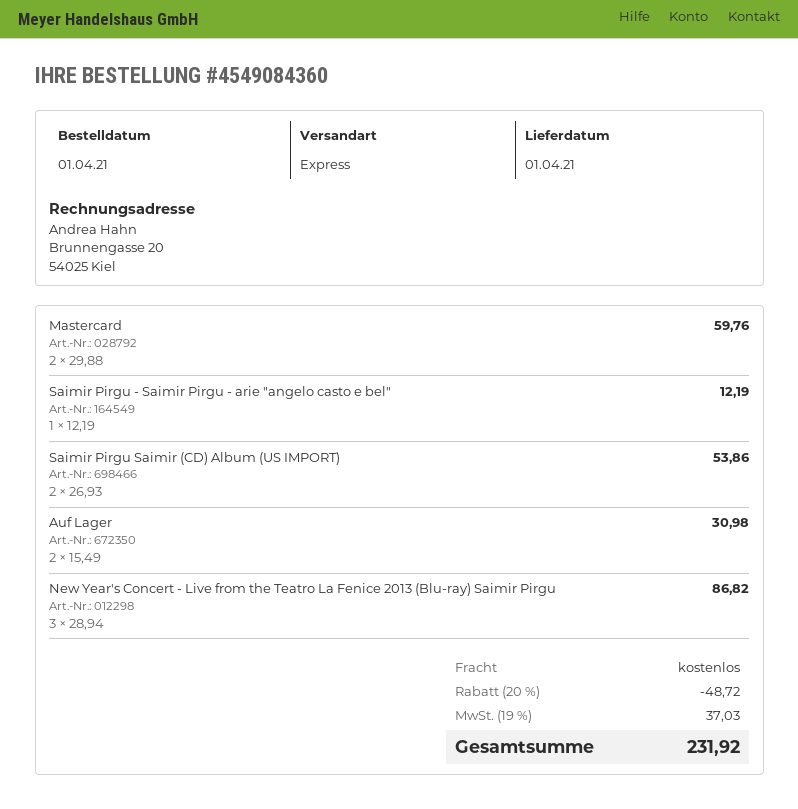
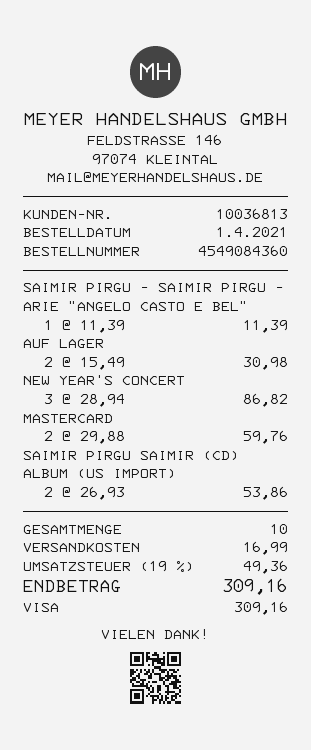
Saimir Pirgu - Saimir Pirgu - arie "angelo casto e bel": 1 x 12.19 = 12.19 -> 1 x 11.39 = 11.39
discount: 20% = 48.72 -> none
shipping: 0.00 -> 16.99
tax: 19% = 37.03 -> 19% = 49.36
total: 231.92 -> 309.16

